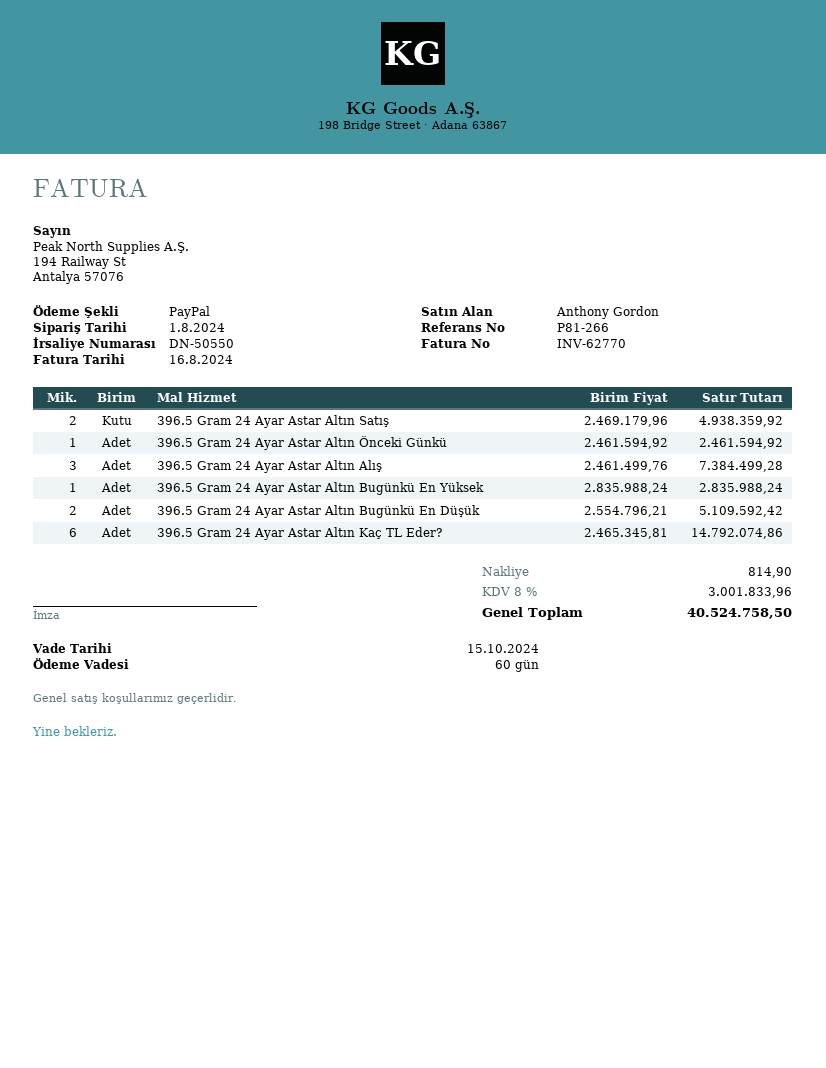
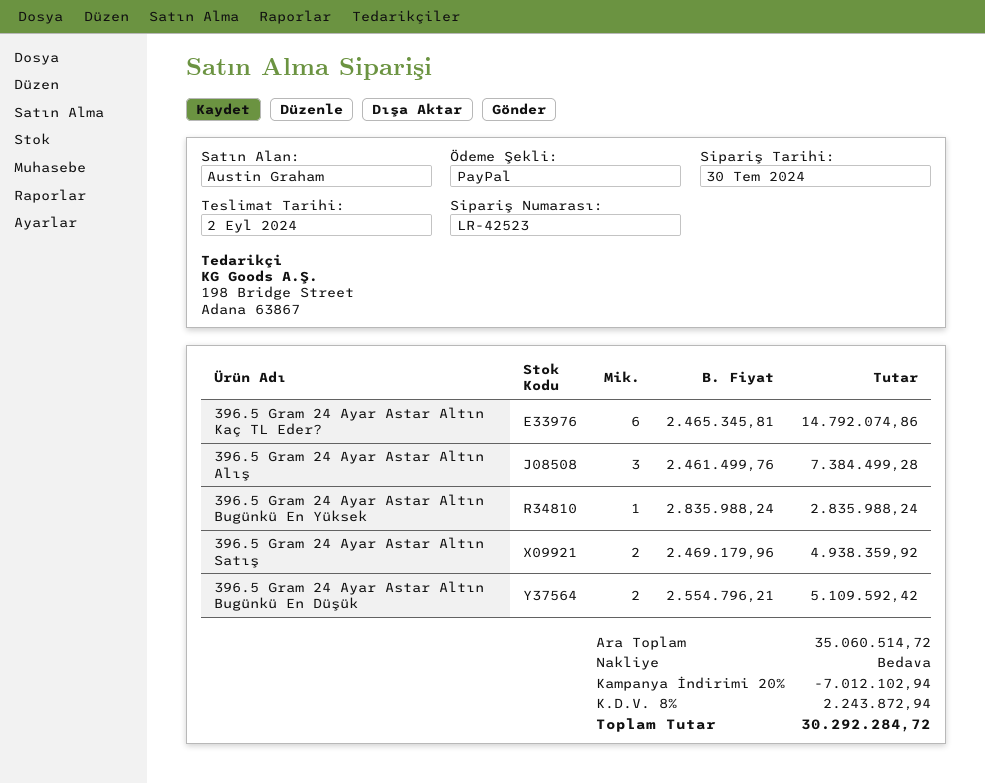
order date: 2024-08-01 -> 2024-07-30
ordered by: Anthony Gordon -> Austin Graham
396.5 Gram 24 Ayar Astar Altın Önceki Günkü: 1 x 2461594.92 = 2461594.92 -> none
discount: none -> 20% = 7012102.94
shipping: 814.90 -> 0.00
tax: 8% = 3001833.96 -> 8% = 2243872.94
total: 40524758.50 -> 30292284.72

